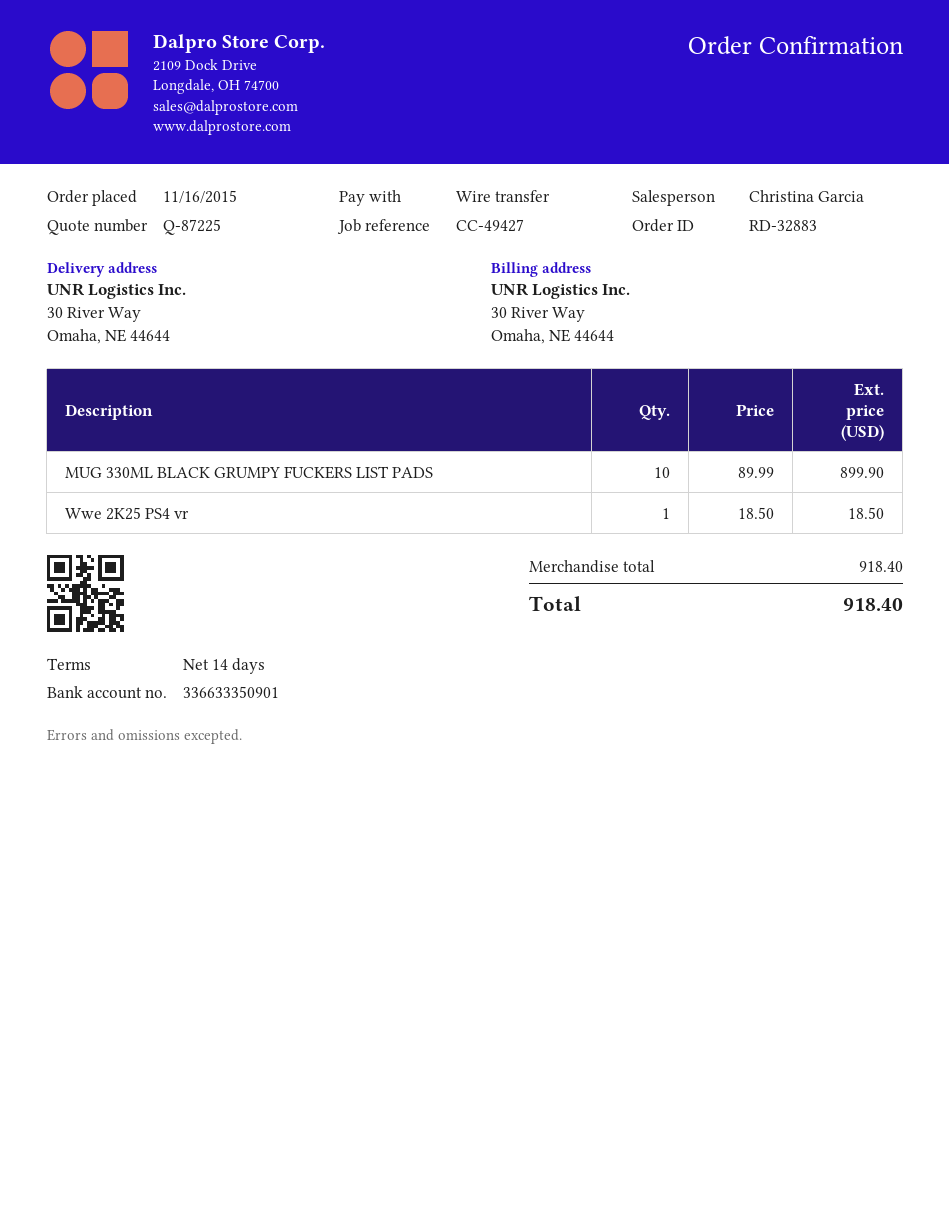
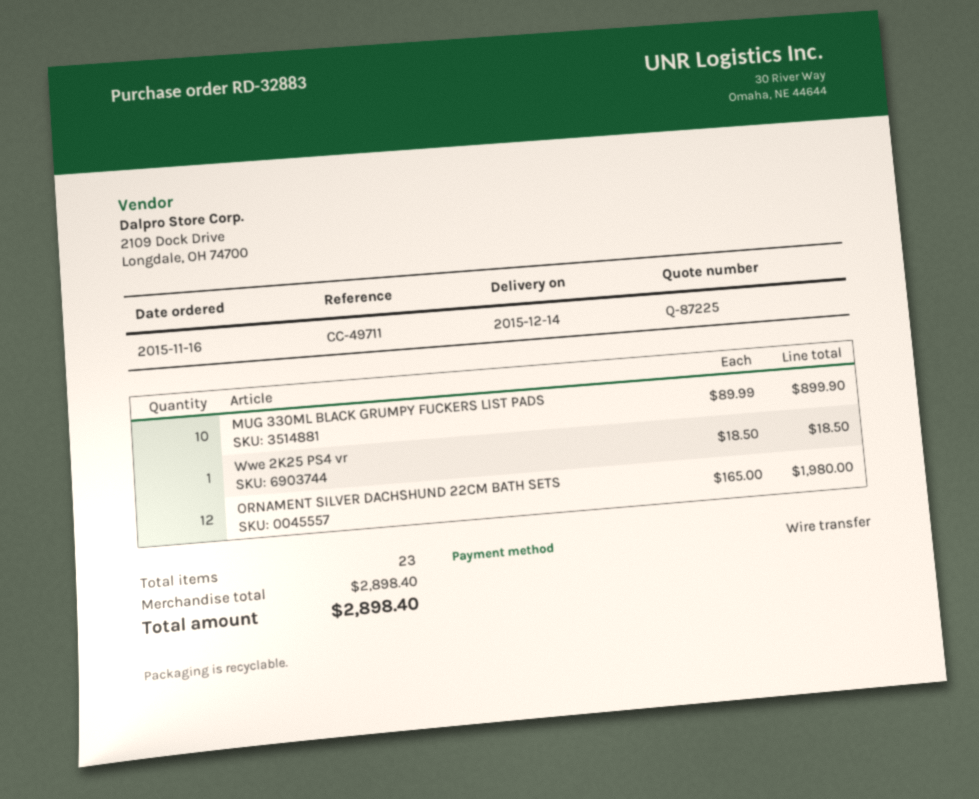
reference: CC-49427 -> CC-49711
ORNAMENT SILVER DACHSHUND 22CM BATH SETS: none -> 12 x 165.00 = 1980.00
subtotal: 918.40 -> 2898.40
total: 918.40 -> 2898.40

